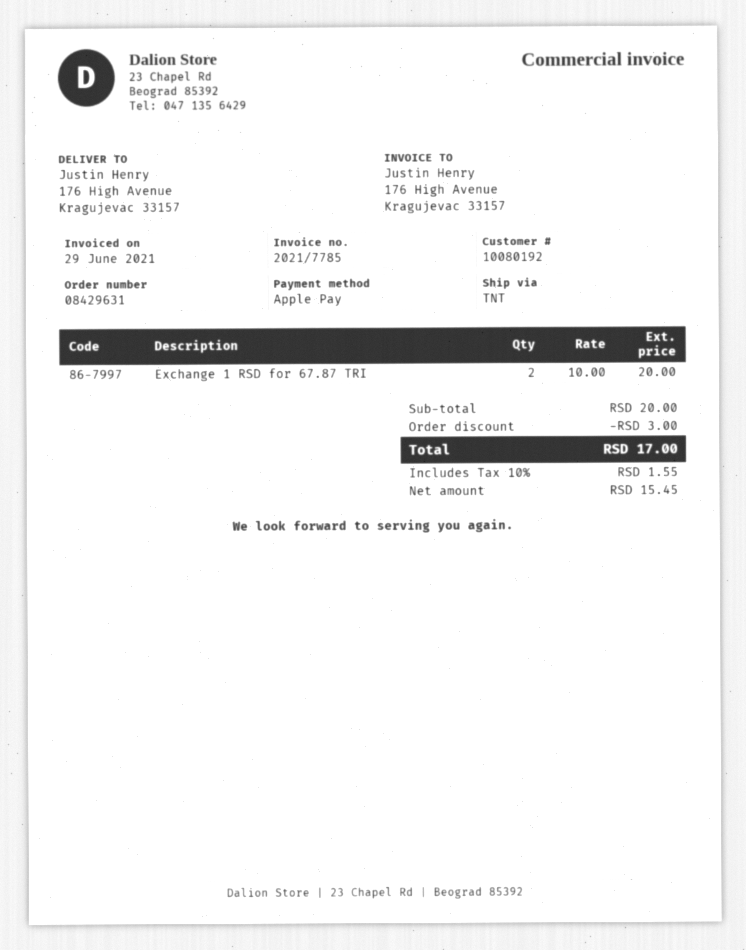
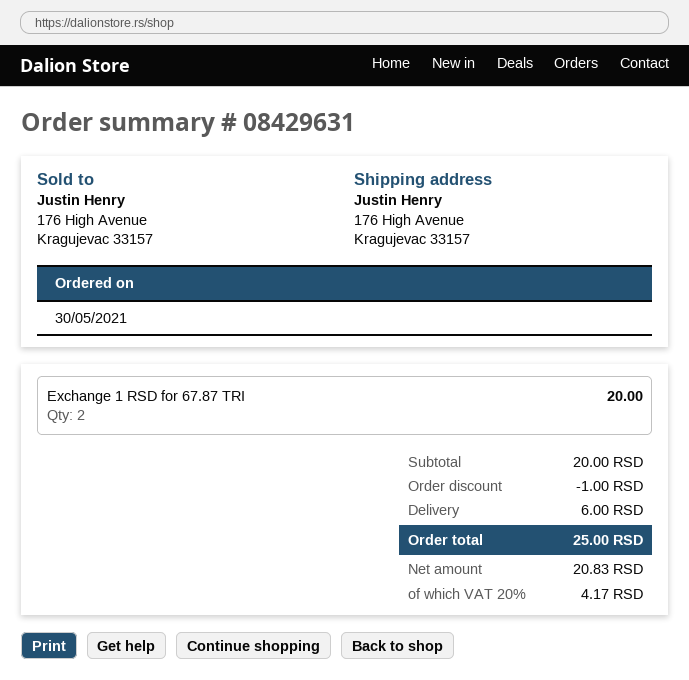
discount: 3.00 -> 1.00
shipping: none -> 6.00
net: 15.45 -> 20.83
tax: 10% = 1.55 -> 20% = 4.17
total: 17.00 -> 25.00

